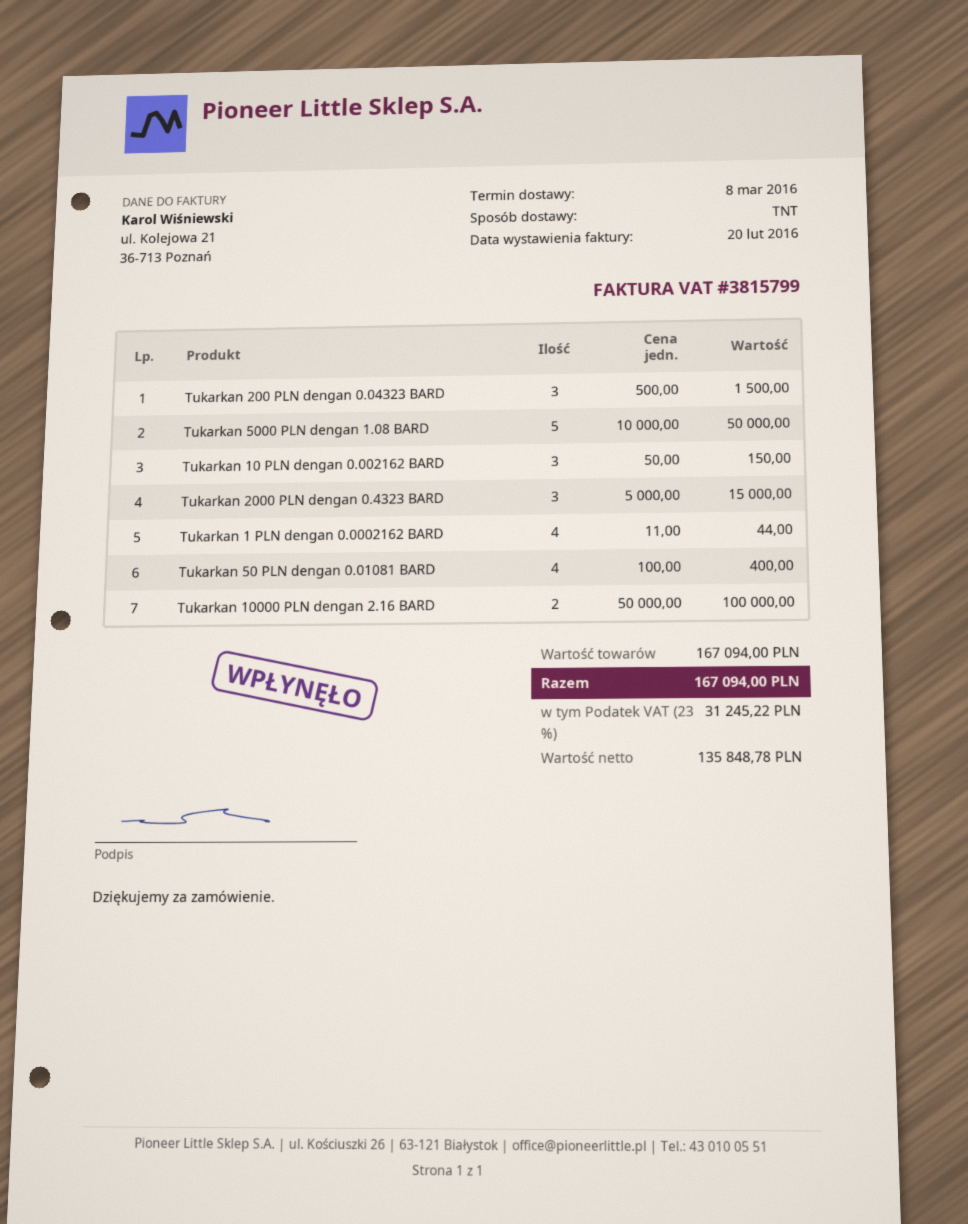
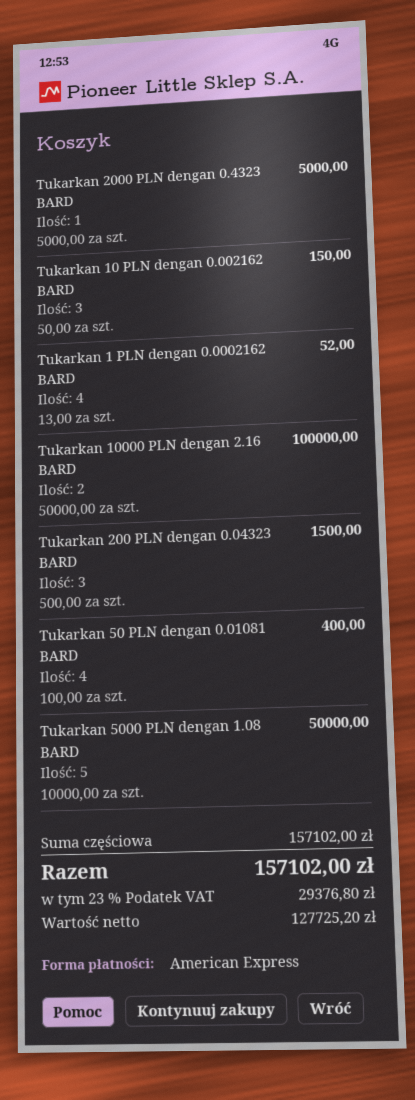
Tukarkan 2000 PLN dengan 0.4323 BARD: 3 x 5000.00 = 15000.00 -> 1 x 5000.00 = 5000.00
Tukarkan 1 PLN dengan 0.0002162 BARD: 4 x 11.00 = 44.00 -> 4 x 13.00 = 52.00
subtotal: 167094.00 -> 157102.00
net: 135848.78 -> 127725.20
tax: 23% = 31245.22 -> 23% = 29376.80
total: 167094.00 -> 157102.00

